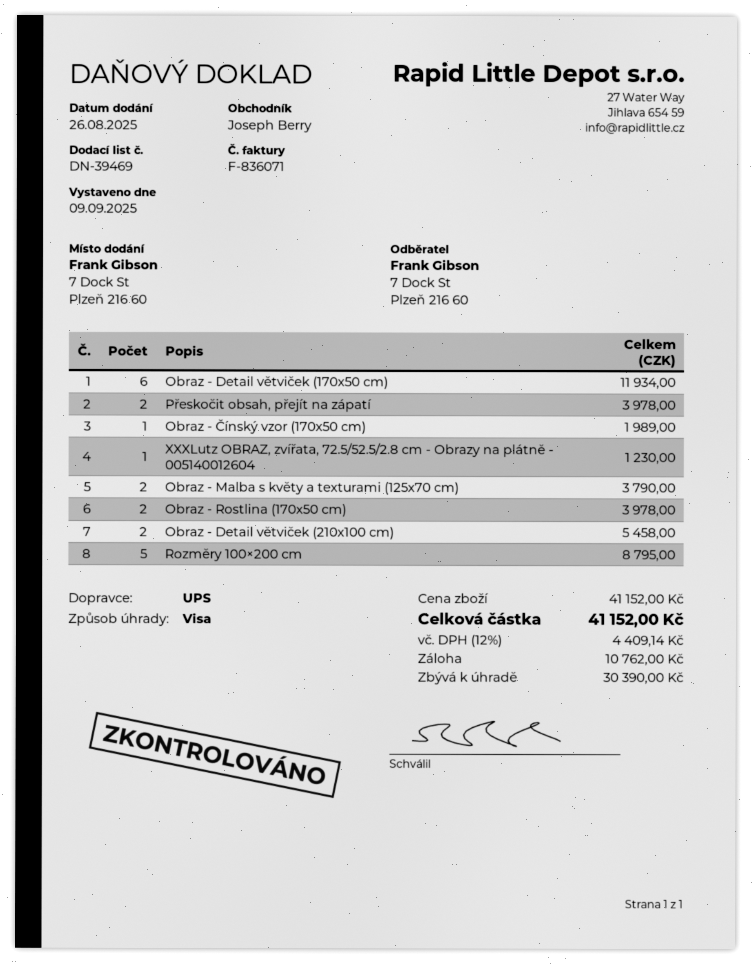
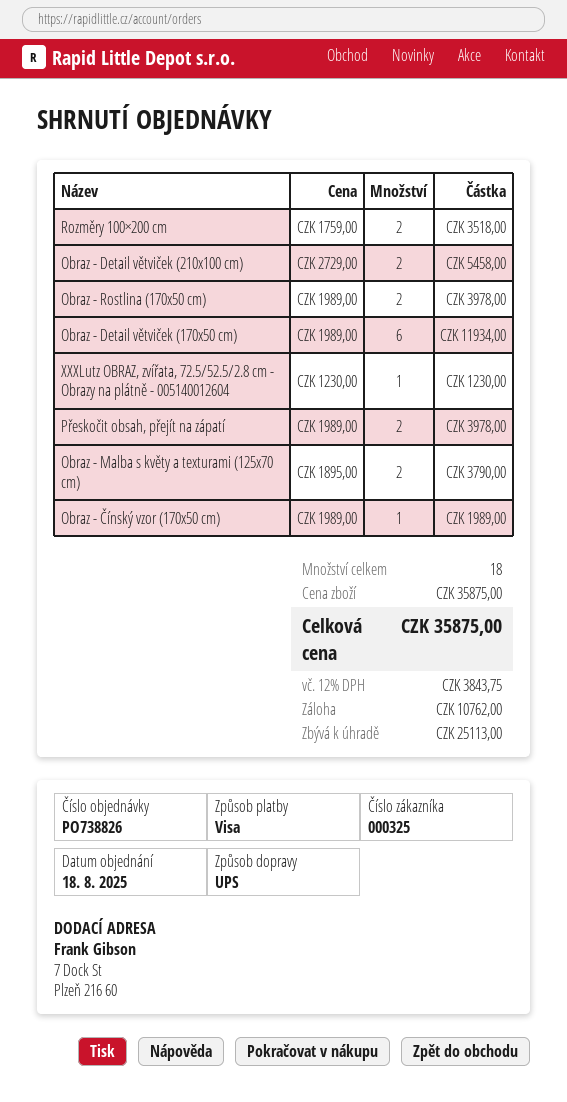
Rozměry 100×200 cm: 5 for 8795.00 -> 2 for 3518.00
subtotal: 41152.00 -> 35875.00
tax: 12% = 4409.14 -> 12% = 3843.75
total: 41152.00 -> 35875.00
balance: 30390.00 -> 25113.00

